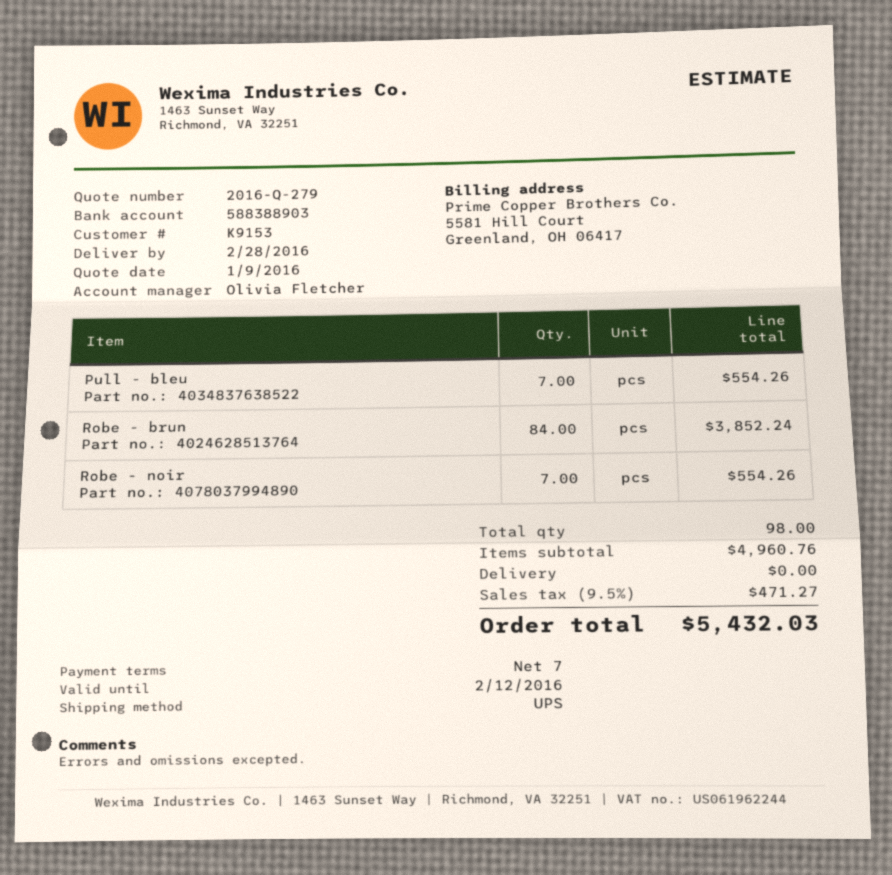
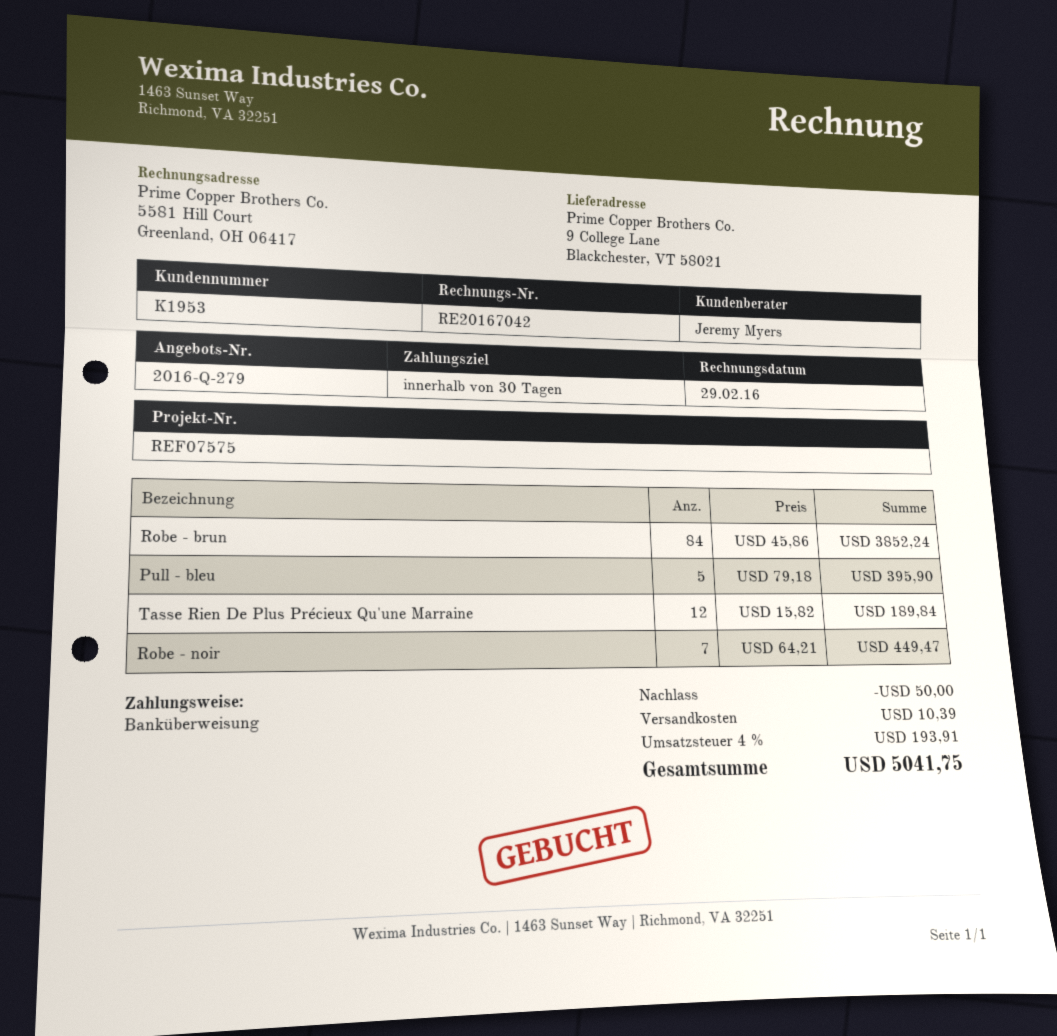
payment terms: 7 days -> 30 days
customer number: K9153 -> K1953
sales rep: Olivia Fletcher -> Jeremy Myers
Pull - bleu: 7 for 554.26 -> 5 for 395.90
Robe - noir: 7 for 554.26 -> 7 for 449.47
Tasse Rien De Plus Précieux Qu'une Marraine: none -> 12 for 189.84
discount: none -> 50.00
shipping: 0.00 -> 10.39
tax: 9.5% = 471.27 -> 4% = 193.91
total: 5432.03 -> 5041.75

